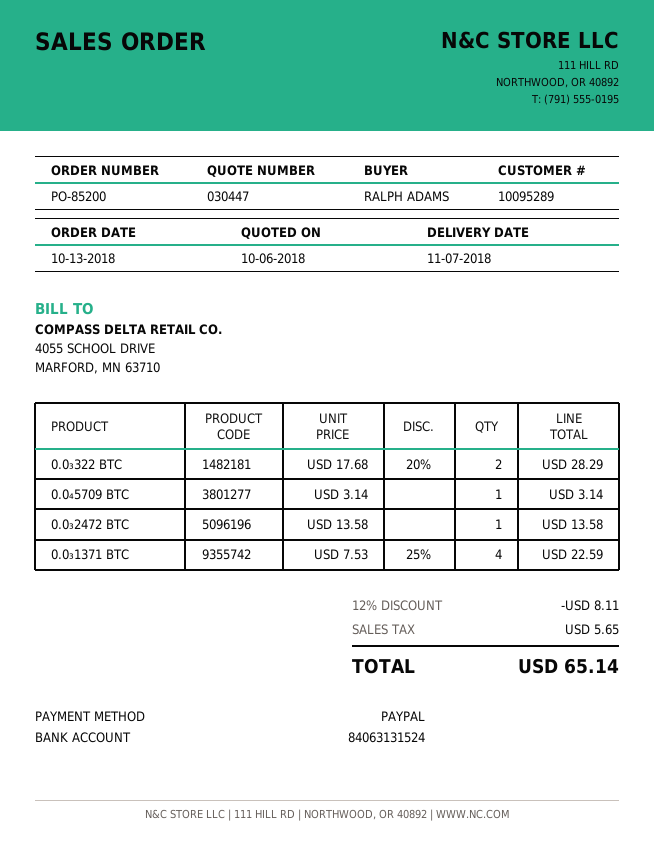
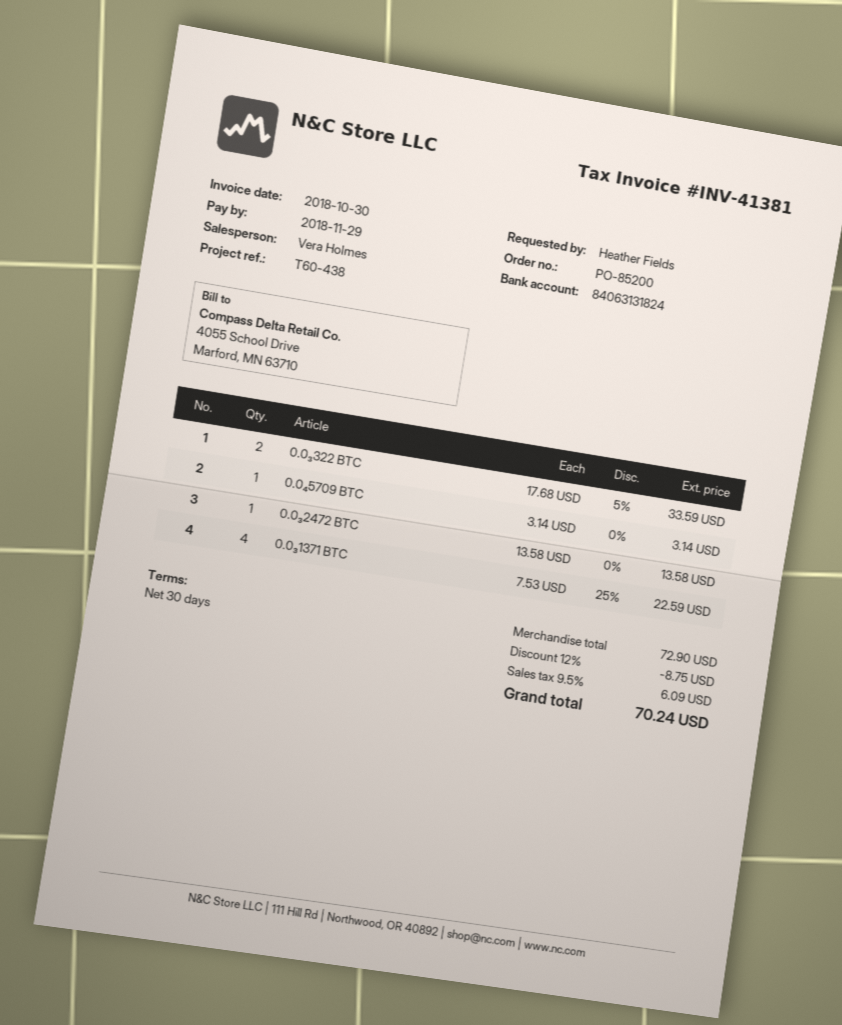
ordered by: RALPH ADAMS -> Heather Fields
bank account: 84063131524 -> 84063131824
0.0₃322 BTC: 2 x 17.68 - 20% = 28.29 -> 2 x 17.68 - 5% = 33.59
discount: 12% = 8.11 -> 12% = 8.75
tax: 5.65 -> 6.09
total: 65.14 -> 70.24

